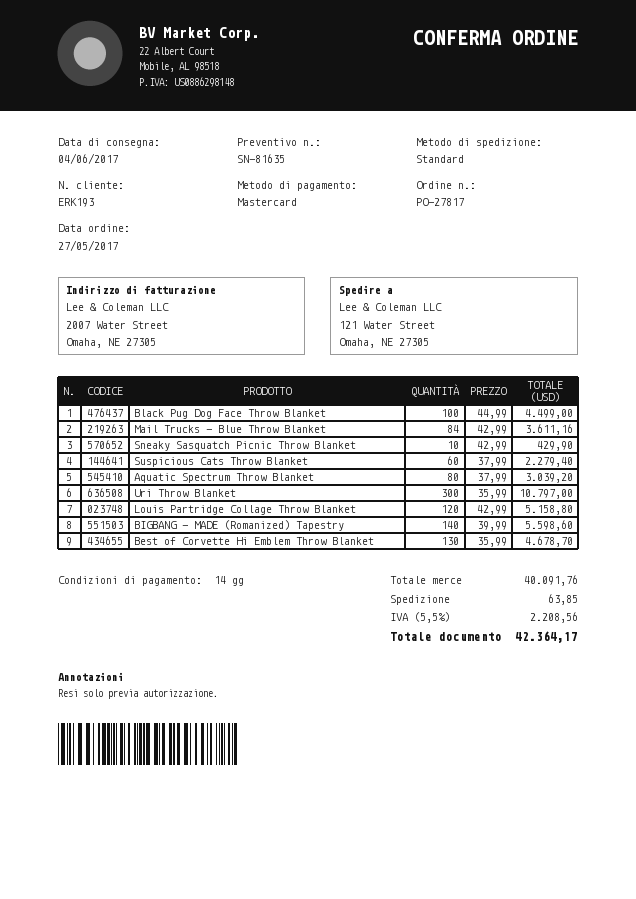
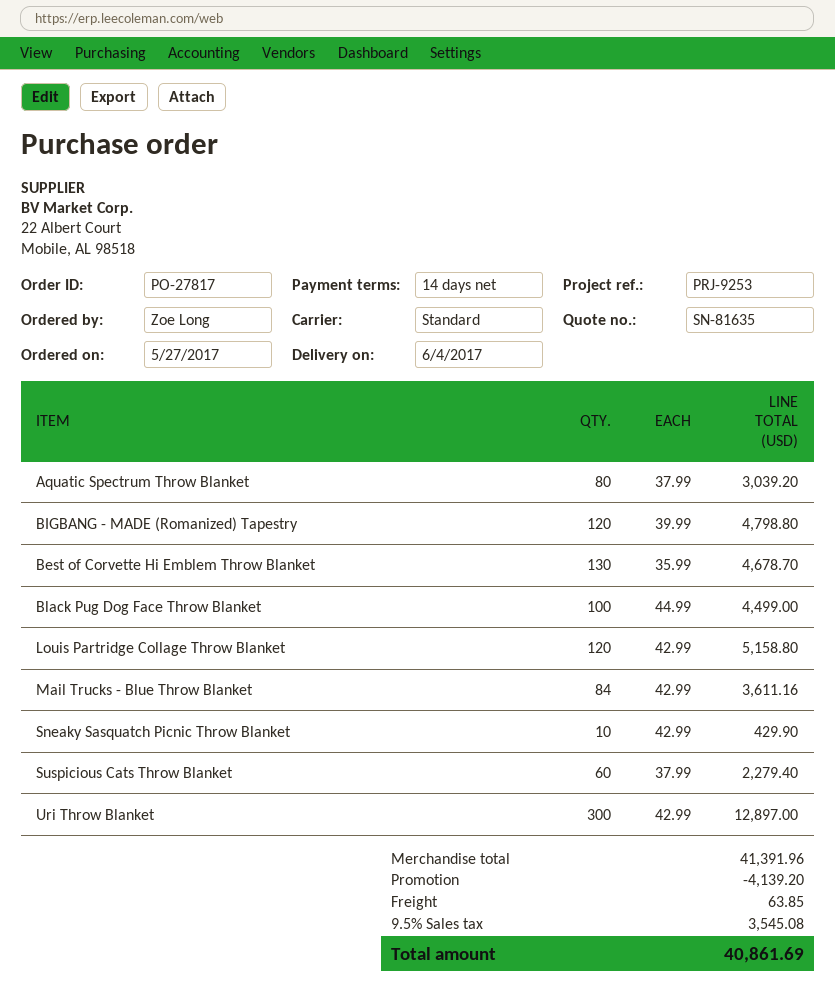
Uri Throw Blanket: 300 x 35.99 = 10797.00 -> 300 x 42.99 = 12897.00
BIGBANG - MADE (Romanized) Tapestry: 140 x 39.99 = 5598.60 -> 120 x 39.99 = 4798.80
subtotal: 40091.76 -> 41391.96
discount: none -> 4139.20
tax: 5.5% = 2208.56 -> 9.5% = 3545.08
total: 42364.17 -> 40861.69

